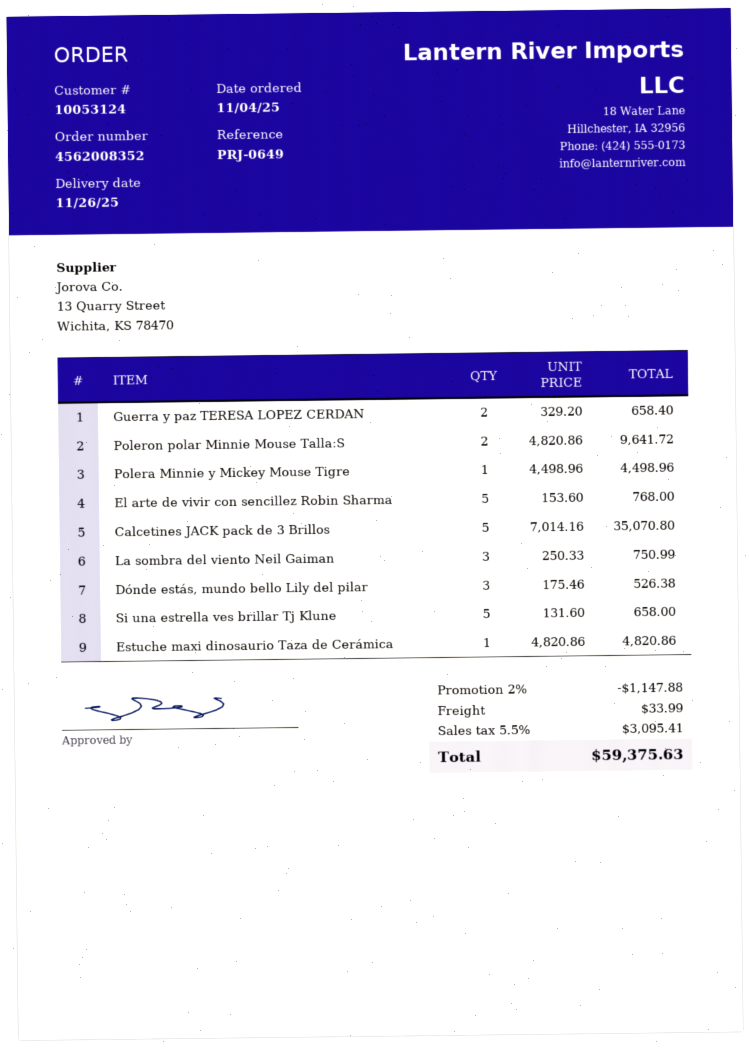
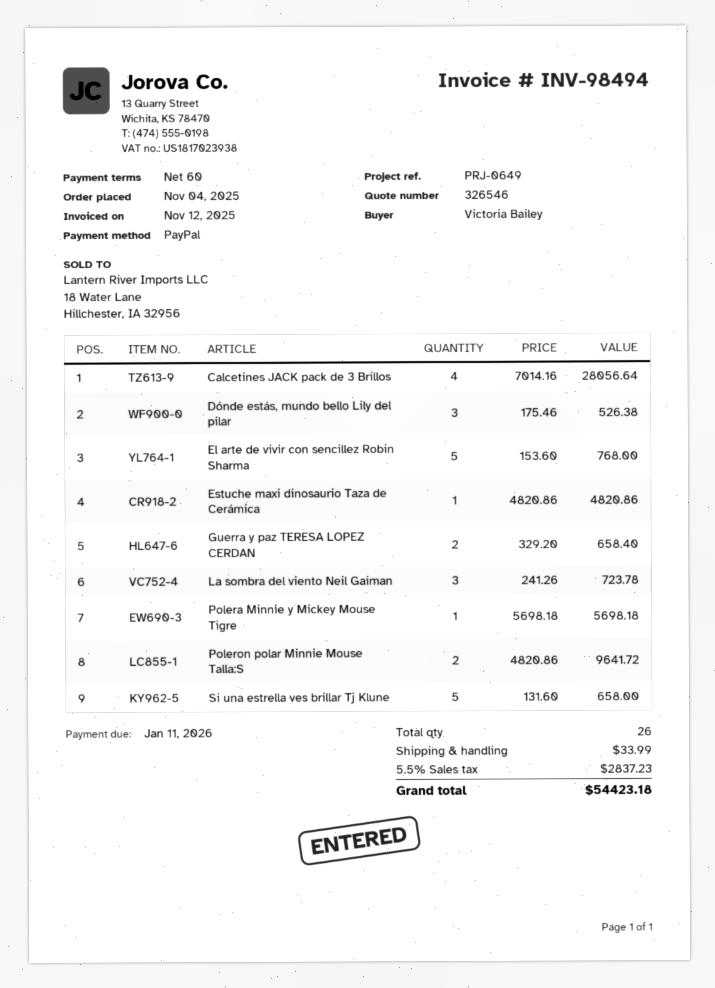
Polera Minnie y Mickey Mouse Tigre: 1 x 4498.96 = 4498.96 -> 1 x 5698.18 = 5698.18
Calcetines JACK pack de 3 Brillos: 5 x 7014.16 = 35070.80 -> 4 x 7014.16 = 28056.64
La sombra del viento Neil Gaiman: 3 x 250.33 = 750.99 -> 3 x 241.26 = 723.78
discount: 2% = 1147.88 -> none
tax: 5.5% = 3095.41 -> 5.5% = 2837.23
total: 59375.63 -> 54423.18

